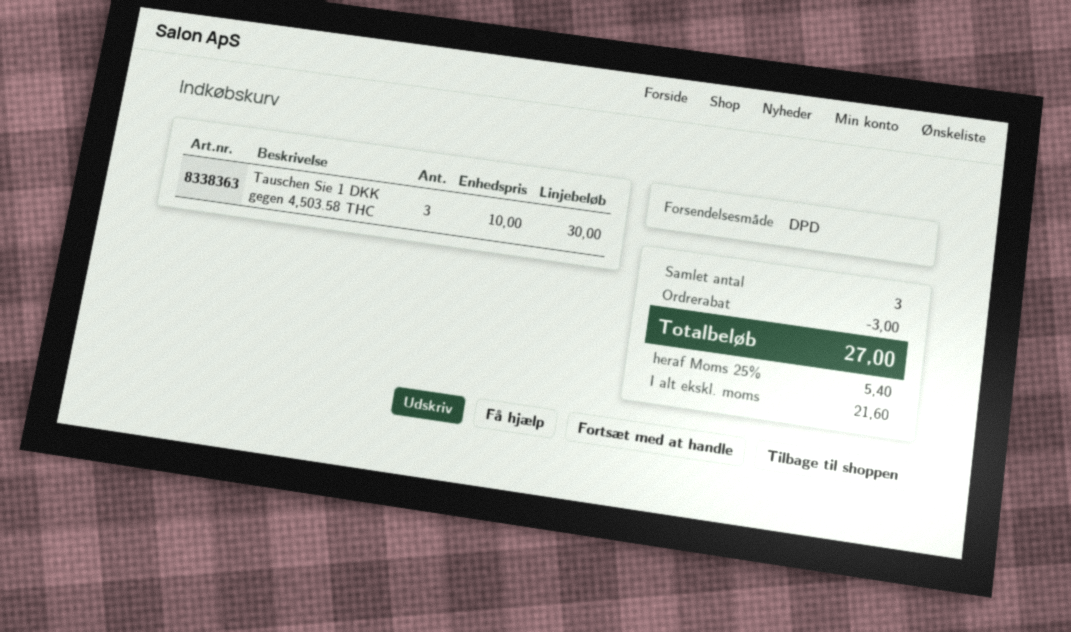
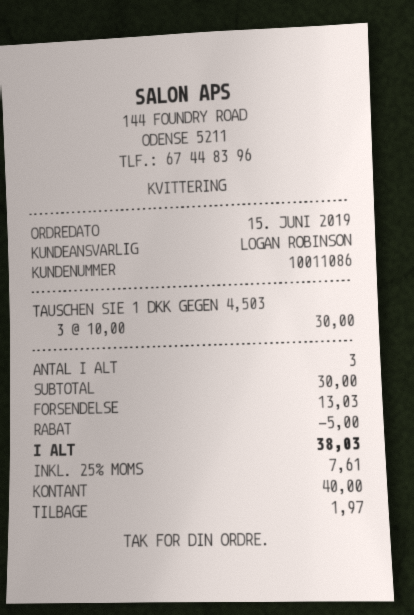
discount: 3.00 -> 5.00
shipping: none -> 13.03
tax: 25% = 5.40 -> 25% = 7.61
total: 27.00 -> 38.03

